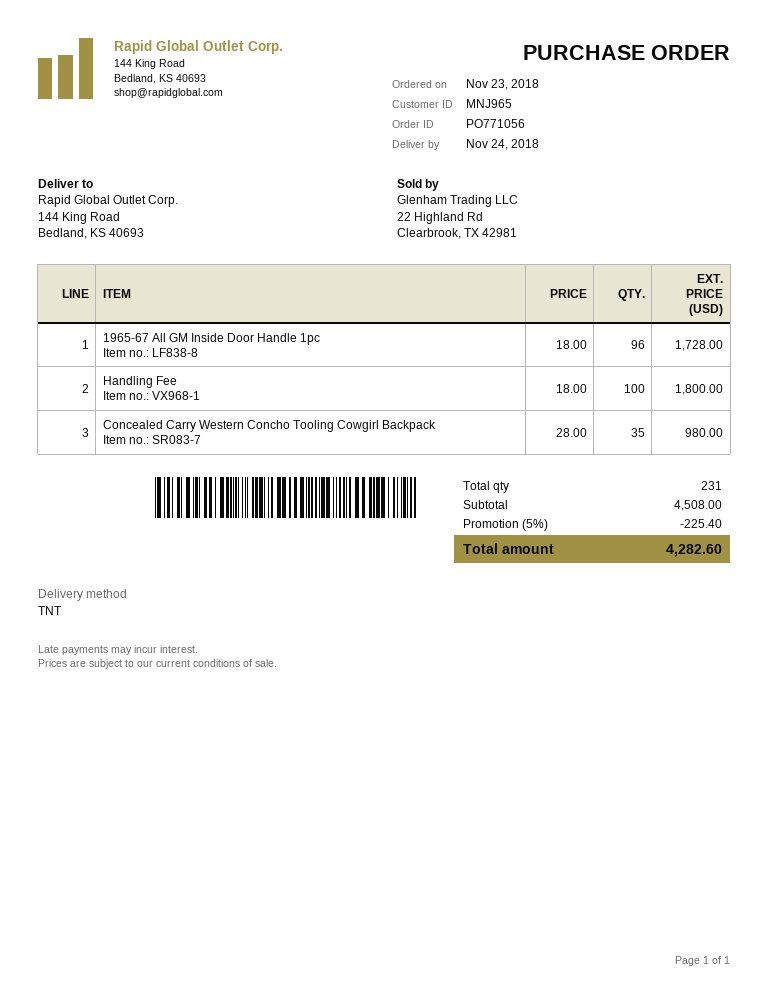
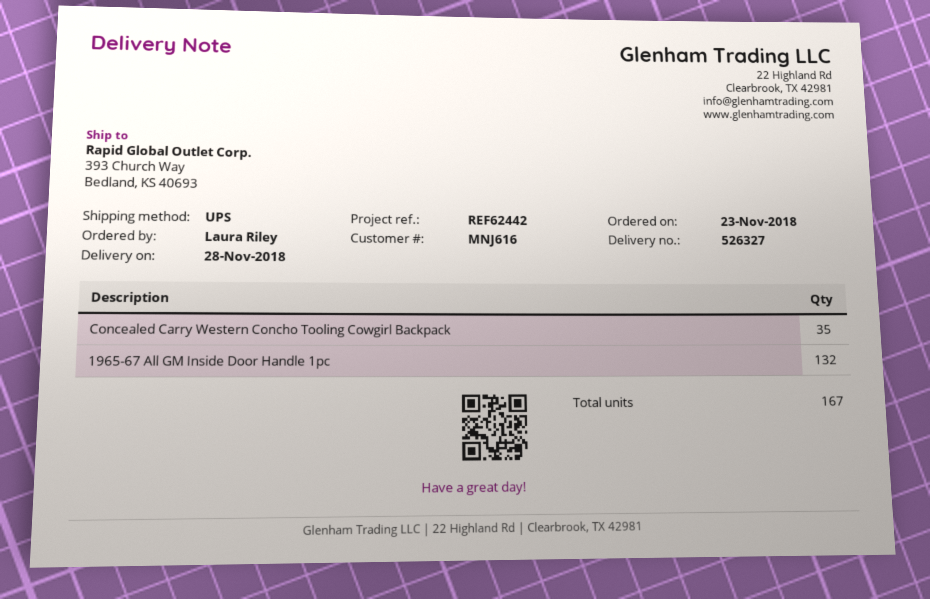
delivery date: 2018-11-24 -> 2018-11-28
customer number: MNJ965 -> MNJ616
shipping method: TNT -> UPS
ship to: 144 King Road, Bedland, KS 40693 -> 393 Church Way, Bedland, KS 40693
1965-67 All GM Inside Door Handle 1pc: 96 -> 132
Handling Fee: 100 -> none
total quantity: 231 -> 167

